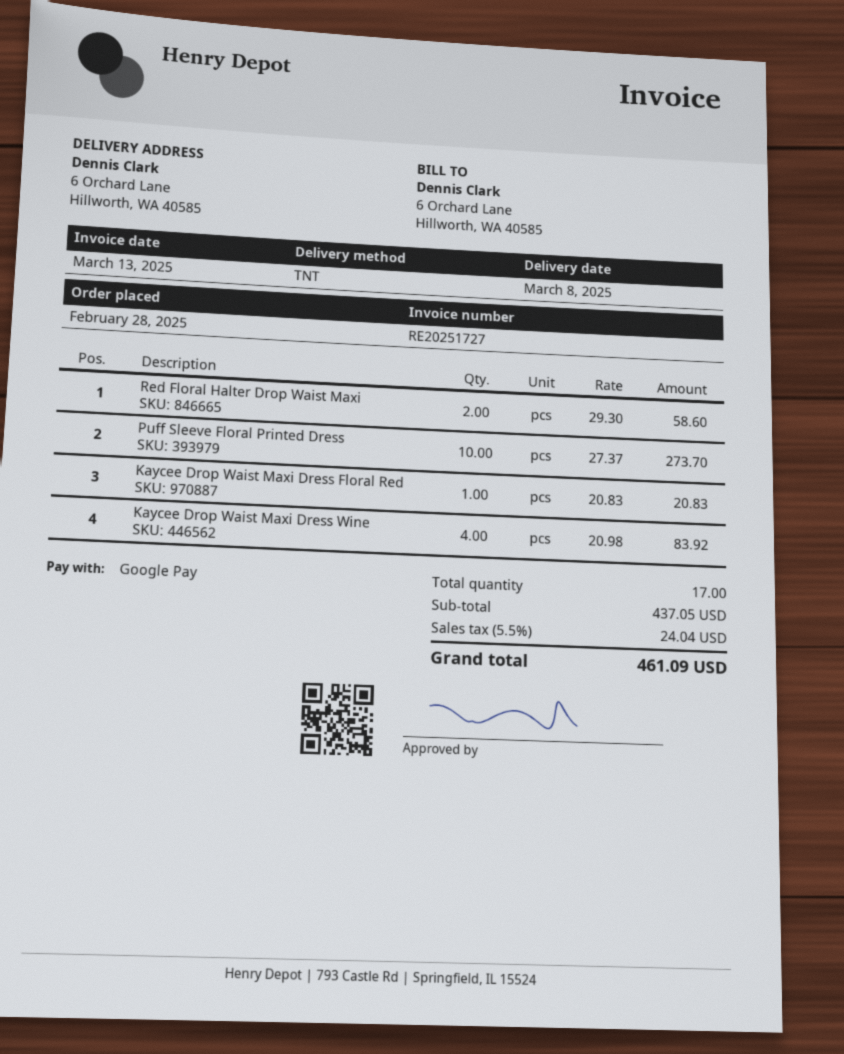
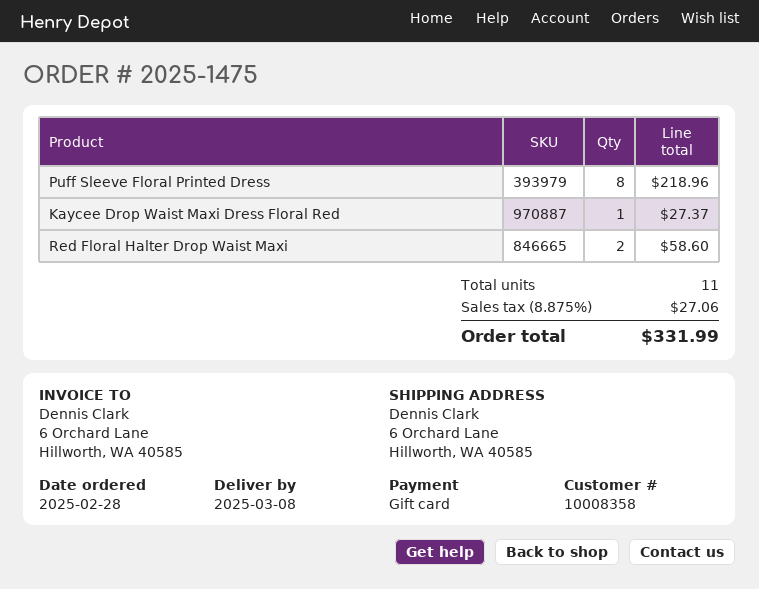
payment method: Google Pay -> gift card
Puff Sleeve Floral Printed Dress: 10 for 273.70 -> 8 for 218.96
Kaycee Drop Waist Maxi Dress Floral Red: 1 for 20.83 -> 1 for 27.37
Kaycee Drop Waist Maxi Dress Wine: 4 for 83.92 -> none
total quantity: 17 -> 11
tax: 5.5% = 24.04 -> 8.875% = 27.06
total: 461.09 -> 331.99

